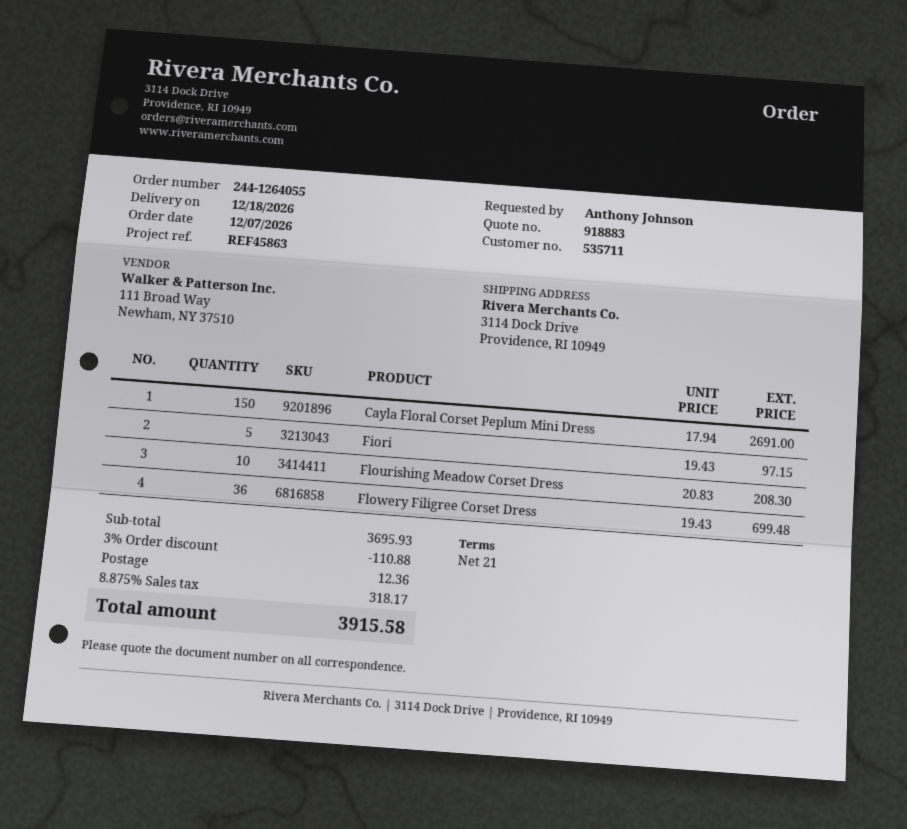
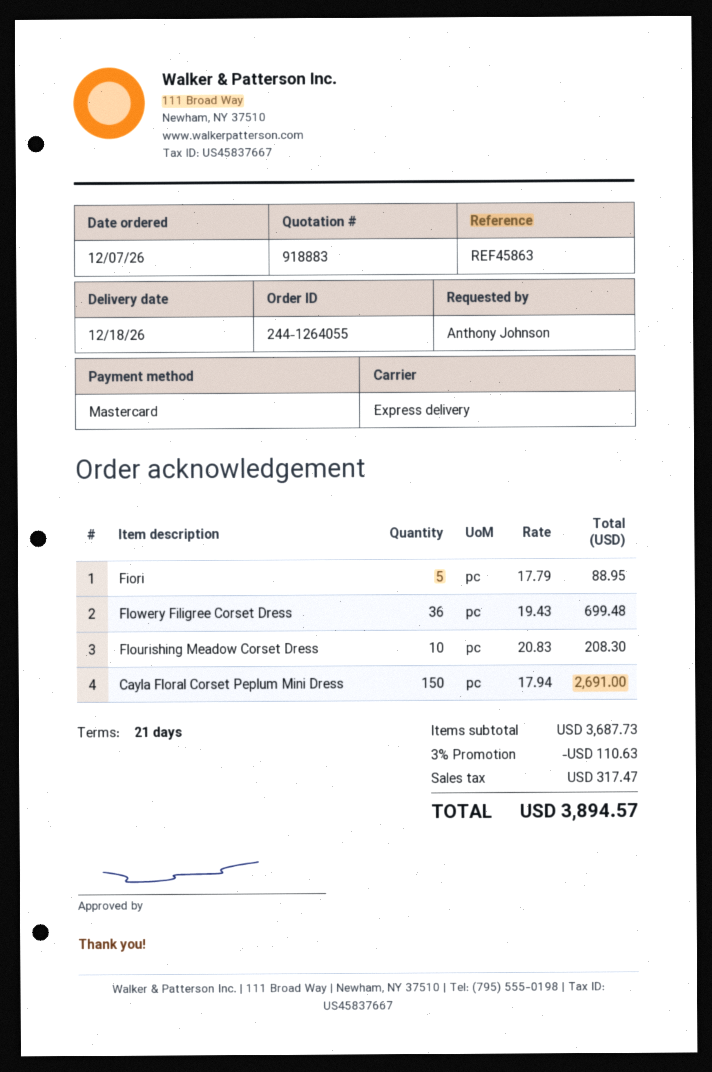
Fiori: 5 x 19.43 = 97.15 -> 5 x 17.79 = 88.95
subtotal: 3695.93 -> 3687.73
discount: 3% = 110.88 -> 3% = 110.63
shipping: 12.36 -> none
tax: 318.17 -> 317.47
total: 3915.58 -> 3894.57

